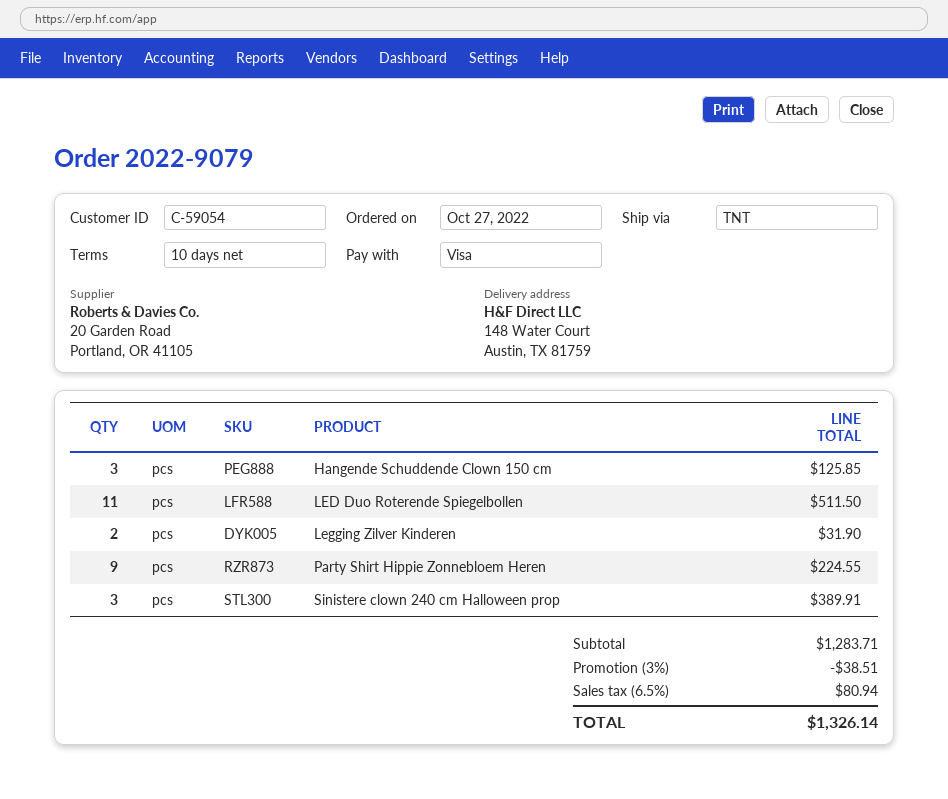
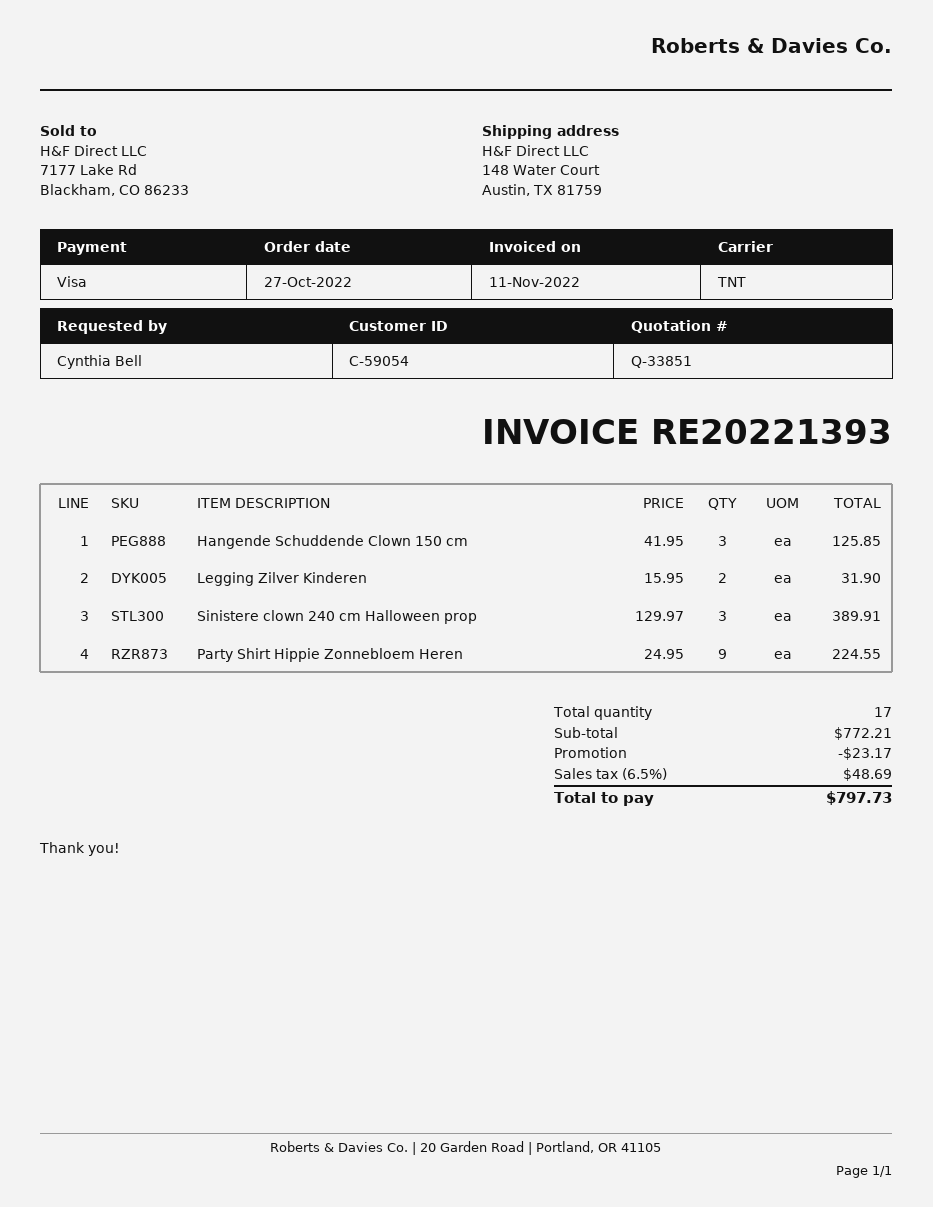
LED Duo Roterende Spiegelbollen: 11 for 511.50 -> none
subtotal: 1283.71 -> 772.21
discount: 38.51 -> 23.17
tax: 6.5% = 80.94 -> 6.5% = 48.69
total: 1326.14 -> 797.73

